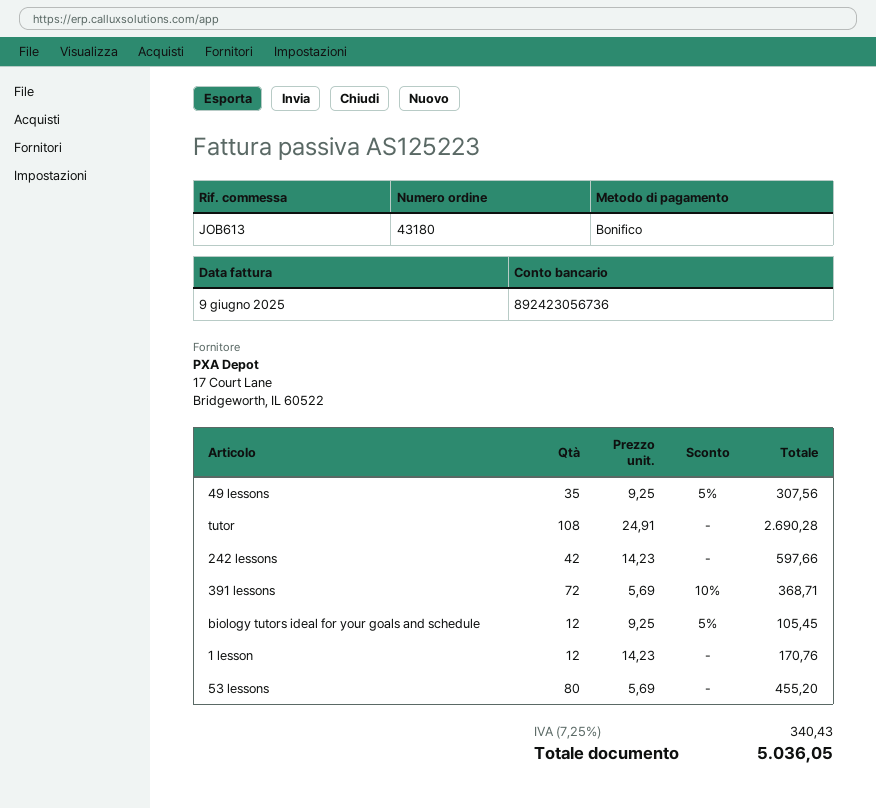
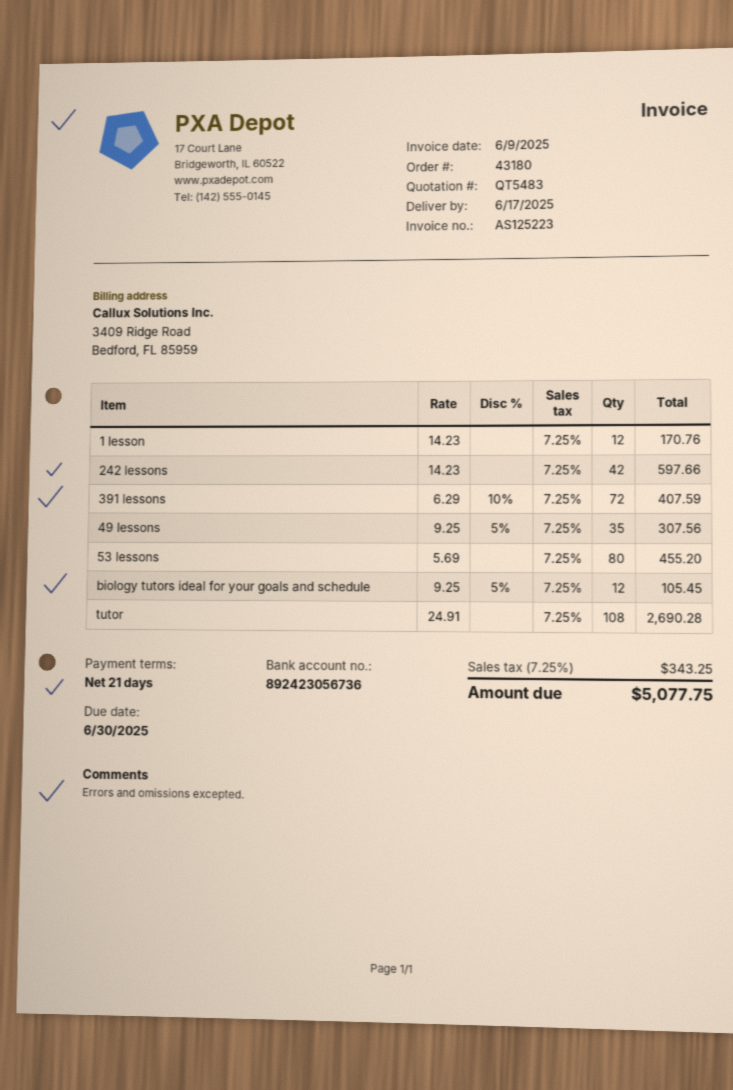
391 lessons: 72 x 5.69 - 10% = 368.71 -> 72 x 6.29 - 10% = 407.59
tax: 7.25% = 340.43 -> 7.25% = 343.25
total: 5036.05 -> 5077.75

